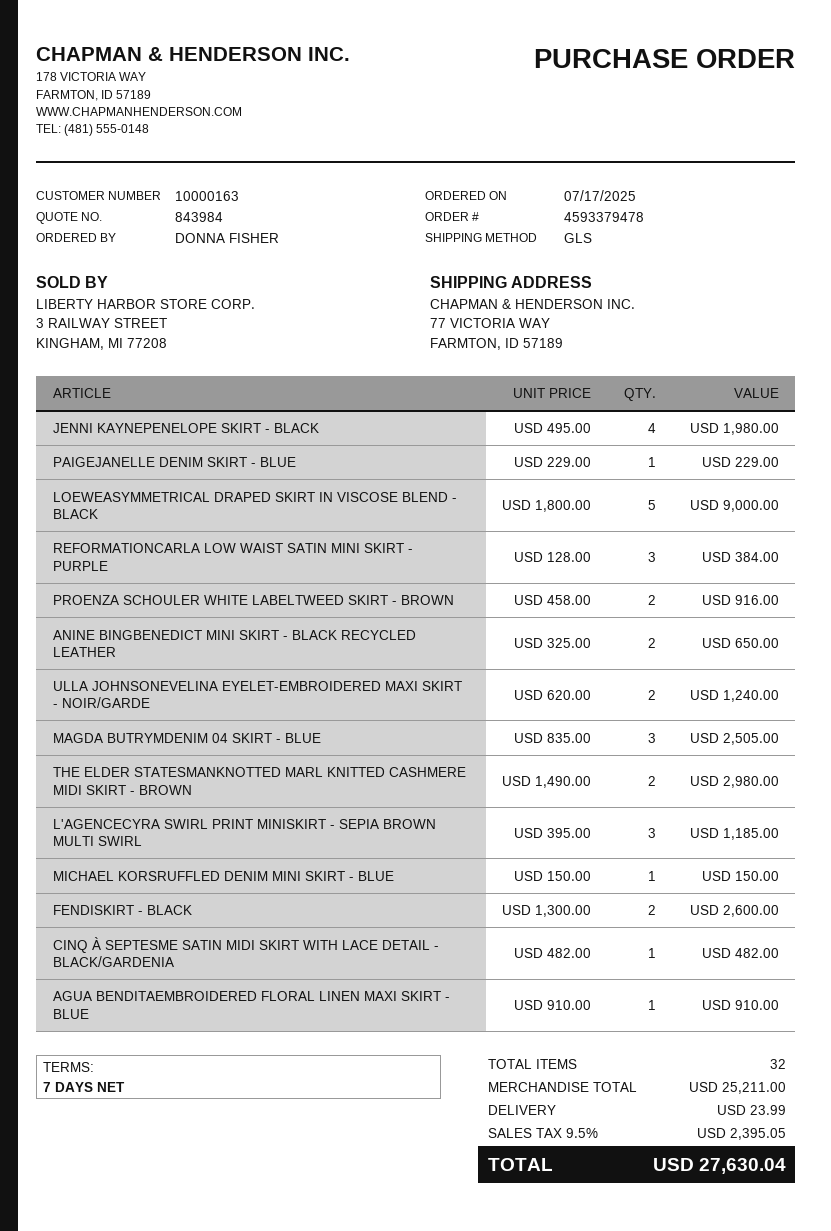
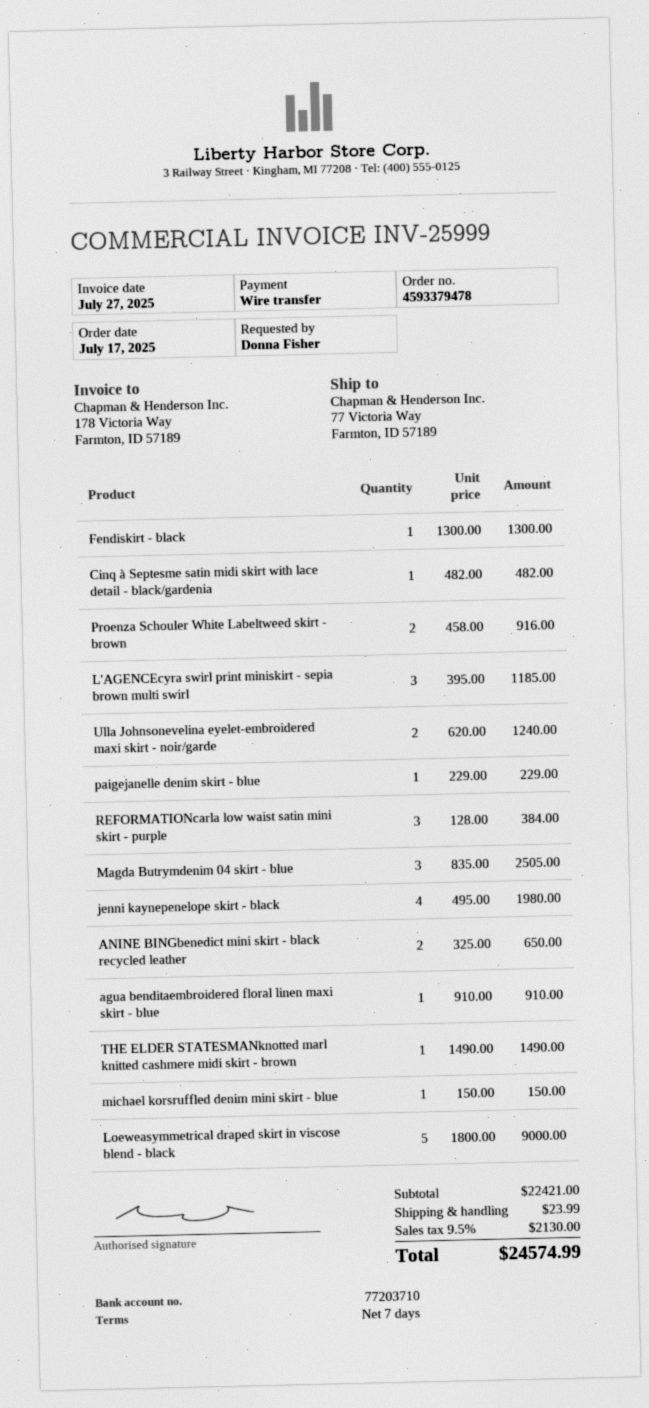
THE ELDER STATESMANKNOTTED MARL KNITTED CASHMERE MIDI SKIRT - BROWN: 2 x 1490.00 = 2980.00 -> 1 x 1490.00 = 1490.00
FENDISKIRT - BLACK: 2 x 1300.00 = 2600.00 -> 1 x 1300.00 = 1300.00
subtotal: 25211.00 -> 22421.00
tax: 9.5% = 2395.05 -> 9.5% = 2130.00
total: 27630.04 -> 24574.99

